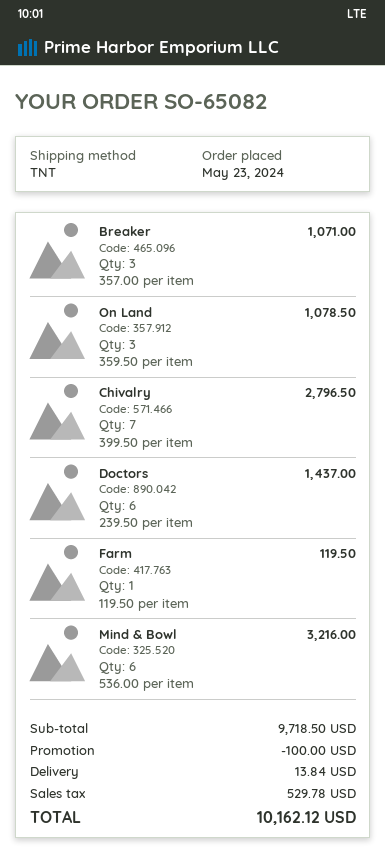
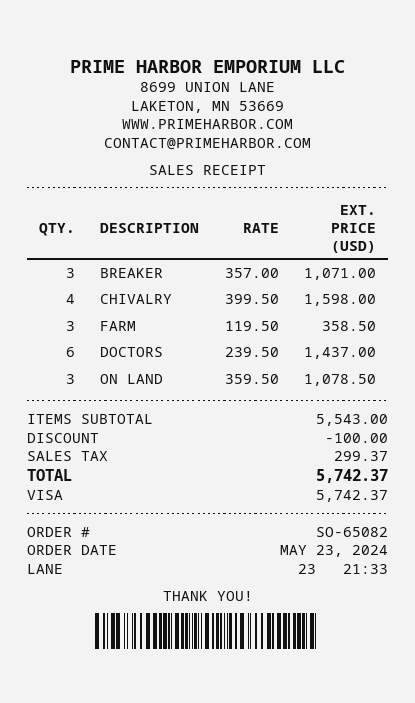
Chivalry: 7 x 399.50 = 2796.50 -> 4 x 399.50 = 1598.00
Farm: 1 x 119.50 = 119.50 -> 3 x 119.50 = 358.50
Mind & Bowl: 6 x 536.00 = 3216.00 -> none
subtotal: 9718.50 -> 5543.00
shipping: 13.84 -> none
tax: 529.78 -> 299.37
total: 10162.12 -> 5742.37

